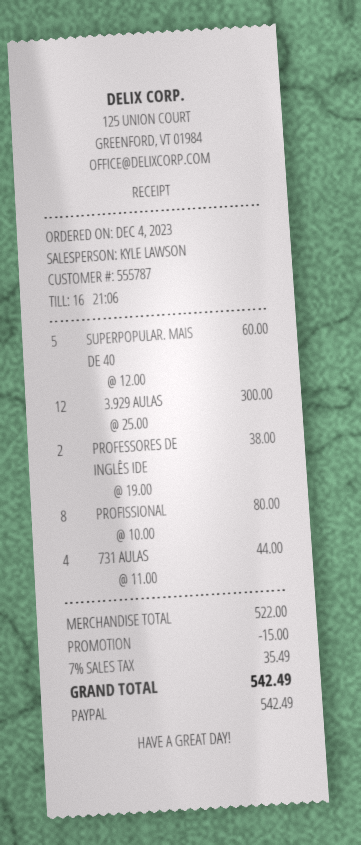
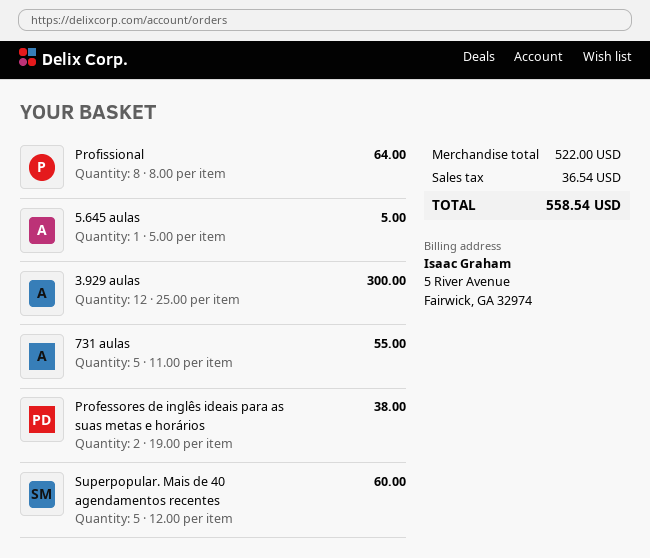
PROFISSIONAL: 8 x 10.00 = 80.00 -> 8 x 8.00 = 64.00
731 AULAS: 4 x 11.00 = 44.00 -> 5 x 11.00 = 55.00
5.645 aulas: none -> 1 x 5.00 = 5.00
discount: 15.00 -> none
tax: 35.49 -> 36.54
total: 542.49 -> 558.54

